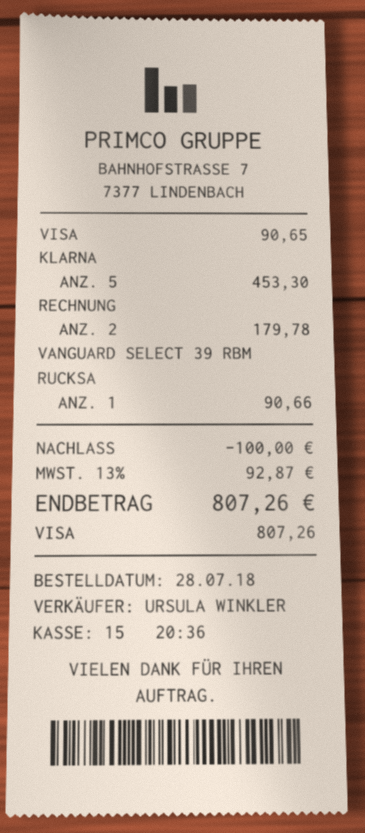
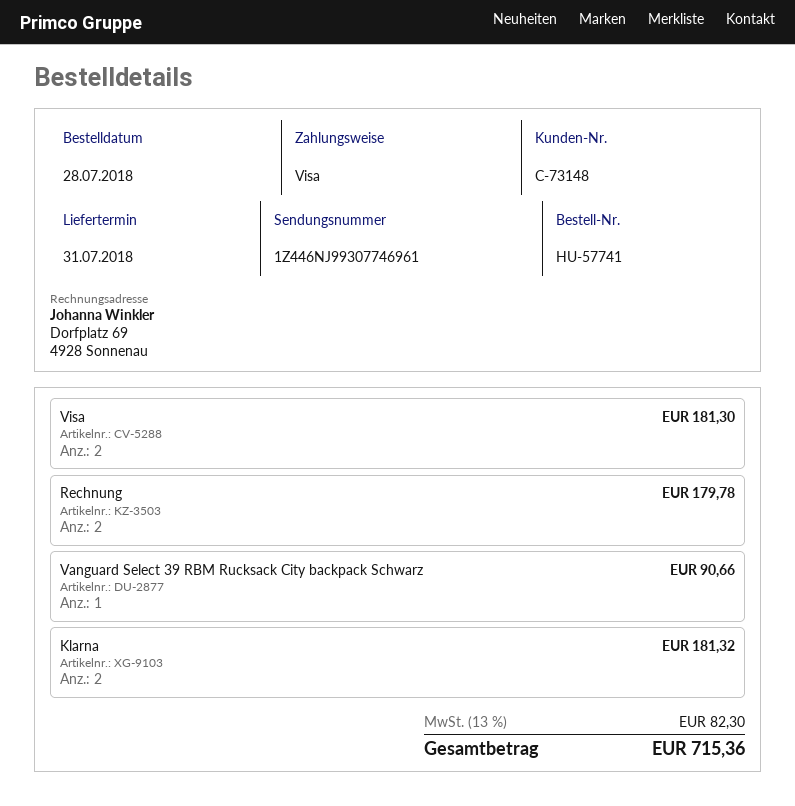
VISA: 1 for 90.65 -> 2 for 181.30
KLARNA: 5 for 453.30 -> 2 for 181.32
discount: 100.00 -> none
tax: 13% = 92.87 -> 13% = 82.30
total: 807.26 -> 715.36

